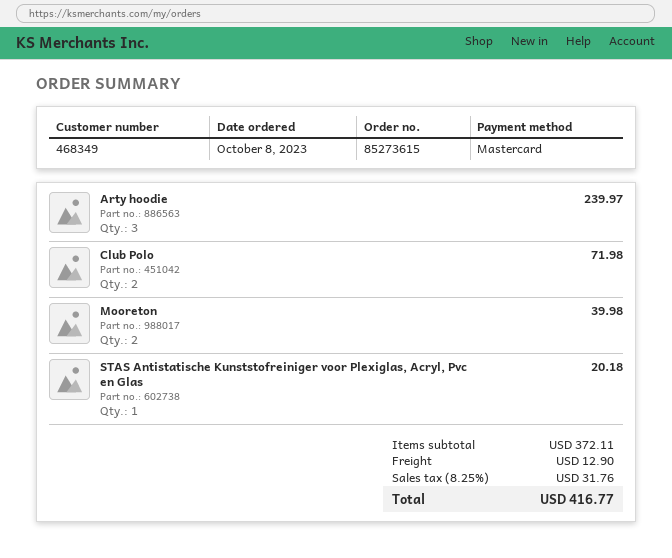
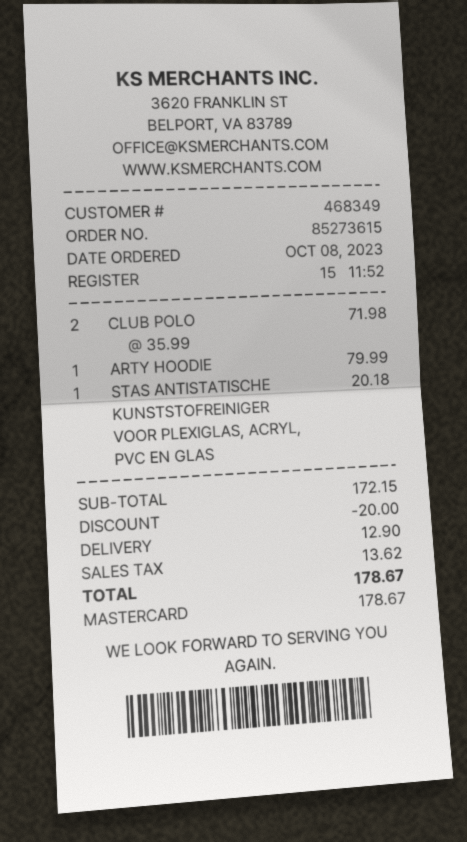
Arty hoodie: 3 for 239.97 -> 1 for 79.99
Mooreton: 2 for 39.98 -> none
subtotal: 372.11 -> 172.15
discount: none -> 20.00
tax: 31.76 -> 13.62
total: 416.77 -> 178.67

